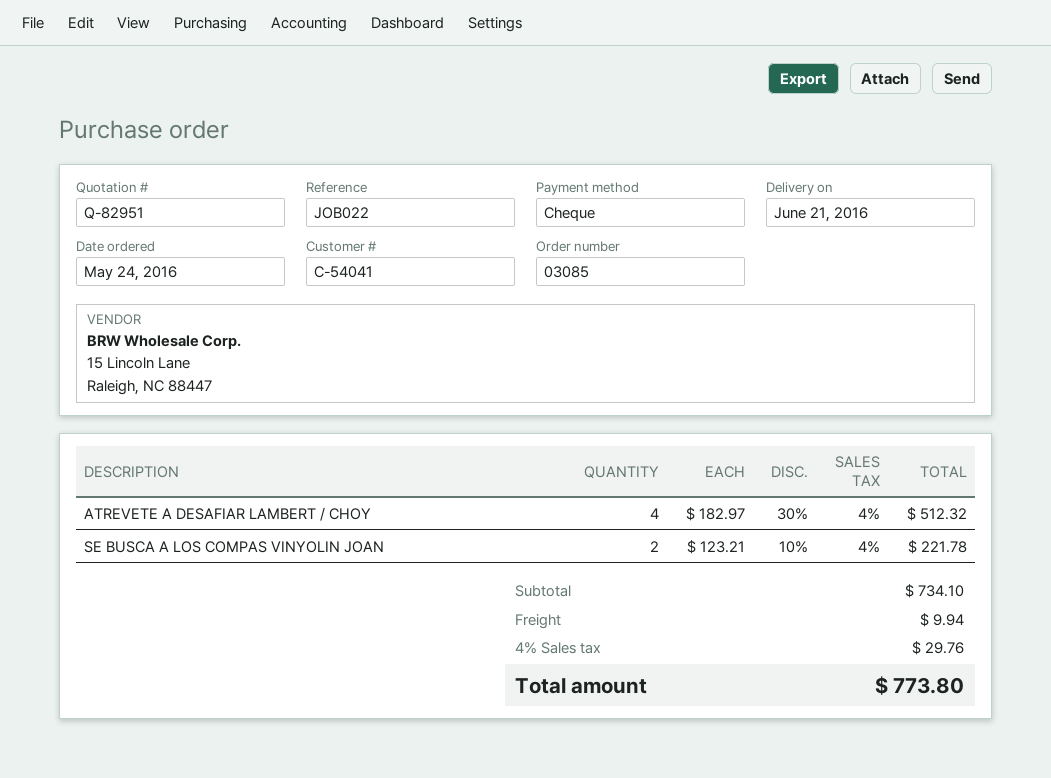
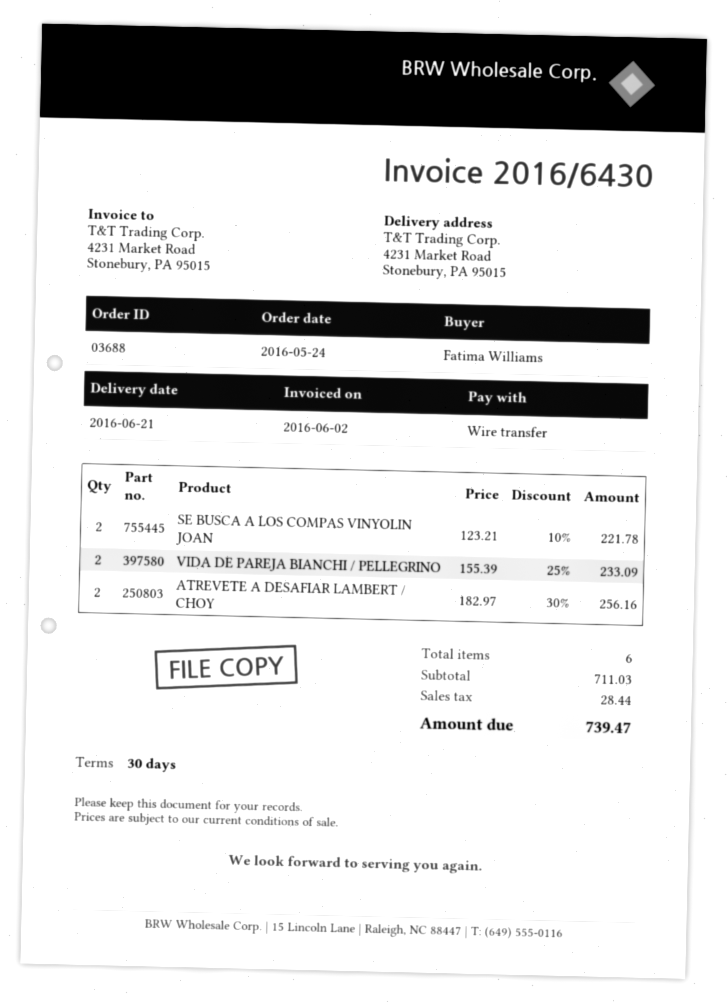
order number: 03085 -> 03688
payment method: cheque -> bank transfer
ATREVETE A DESAFIAR LAMBERT / CHOY: 4 x 182.97 - 30% = 512.32 -> 2 x 182.97 - 30% = 256.16
VIDA DE PAREJA BIANCHI / PELLEGRINO: none -> 2 x 155.39 - 25% = 233.09
subtotal: 734.10 -> 711.03
shipping: 9.94 -> none
tax: 29.76 -> 28.44
total: 773.80 -> 739.47

